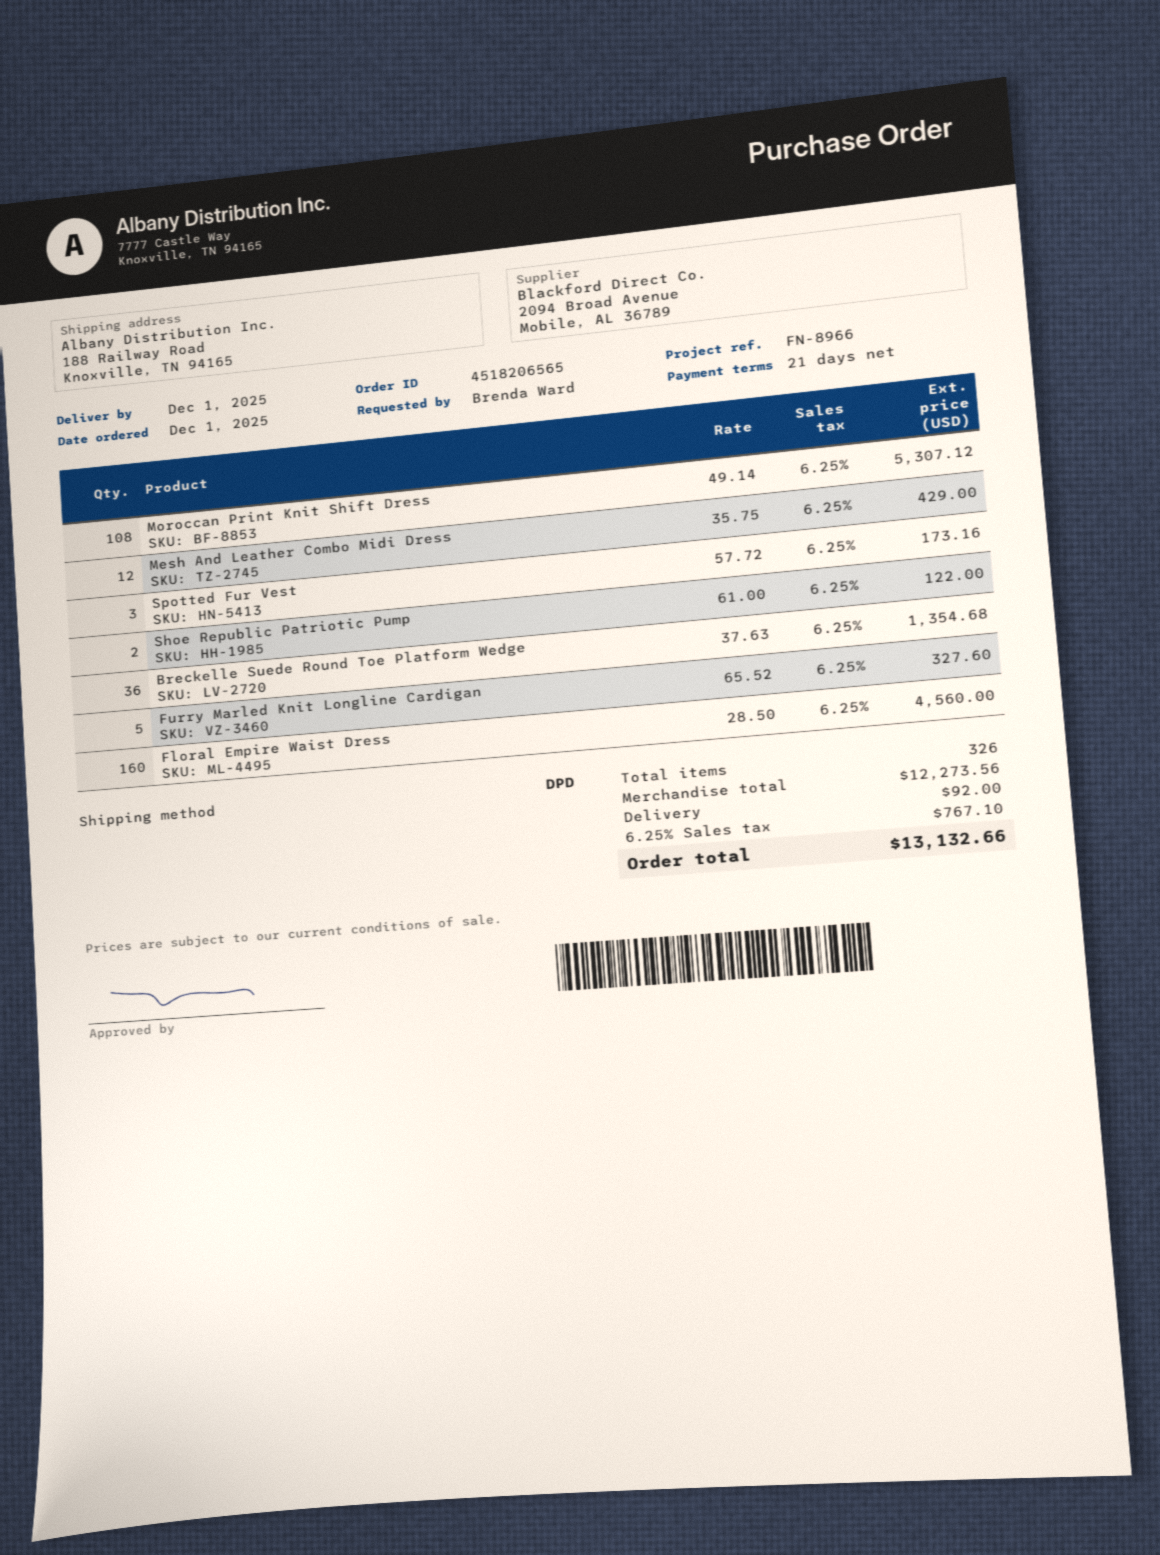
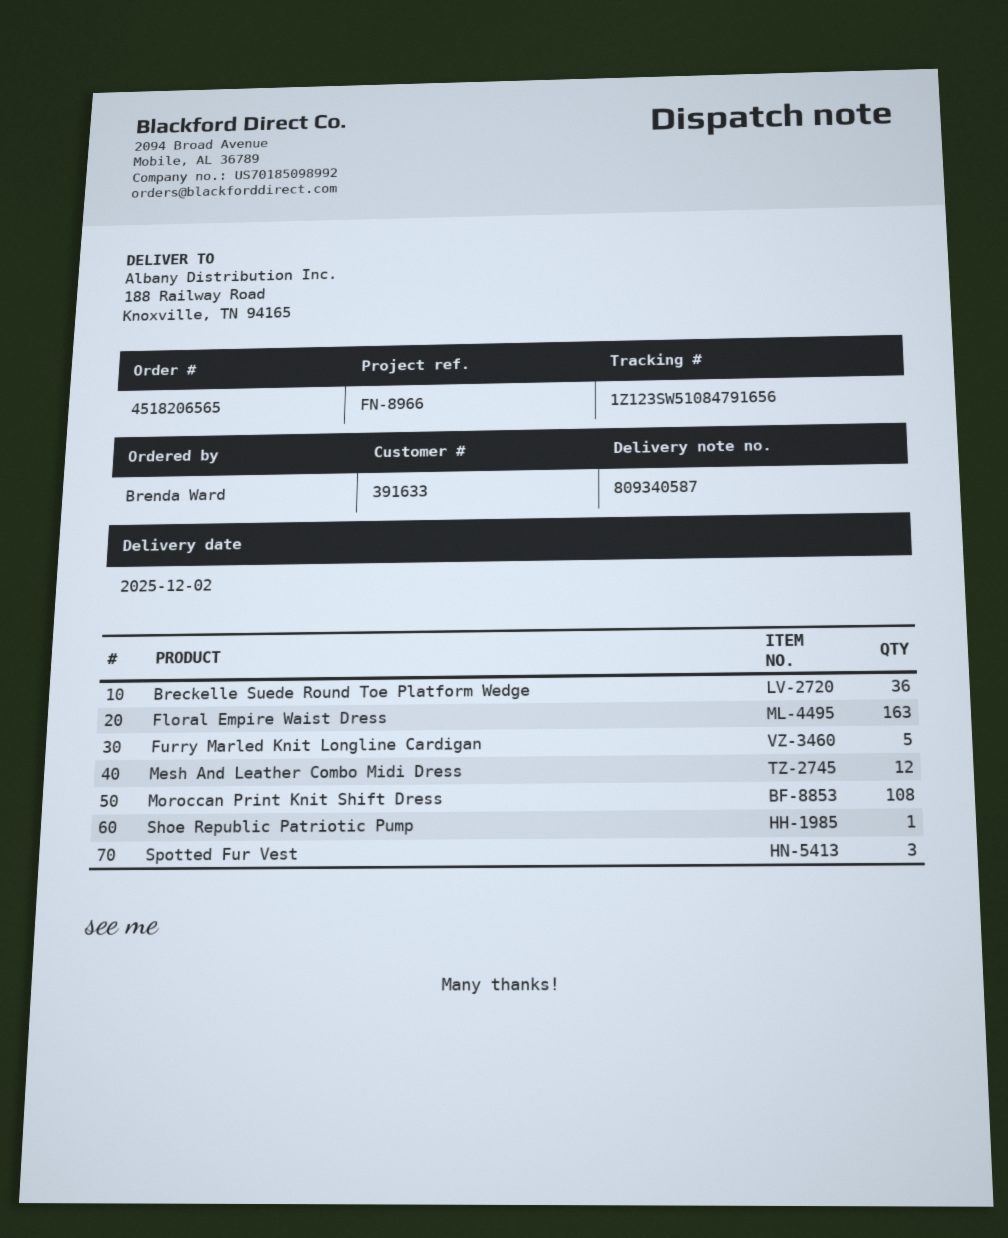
delivery date: 2025-12-01 -> 2025-12-02
Shoe Republic Patriotic Pump: 2 -> 1
Floral Empire Waist Dress: 160 -> 163

